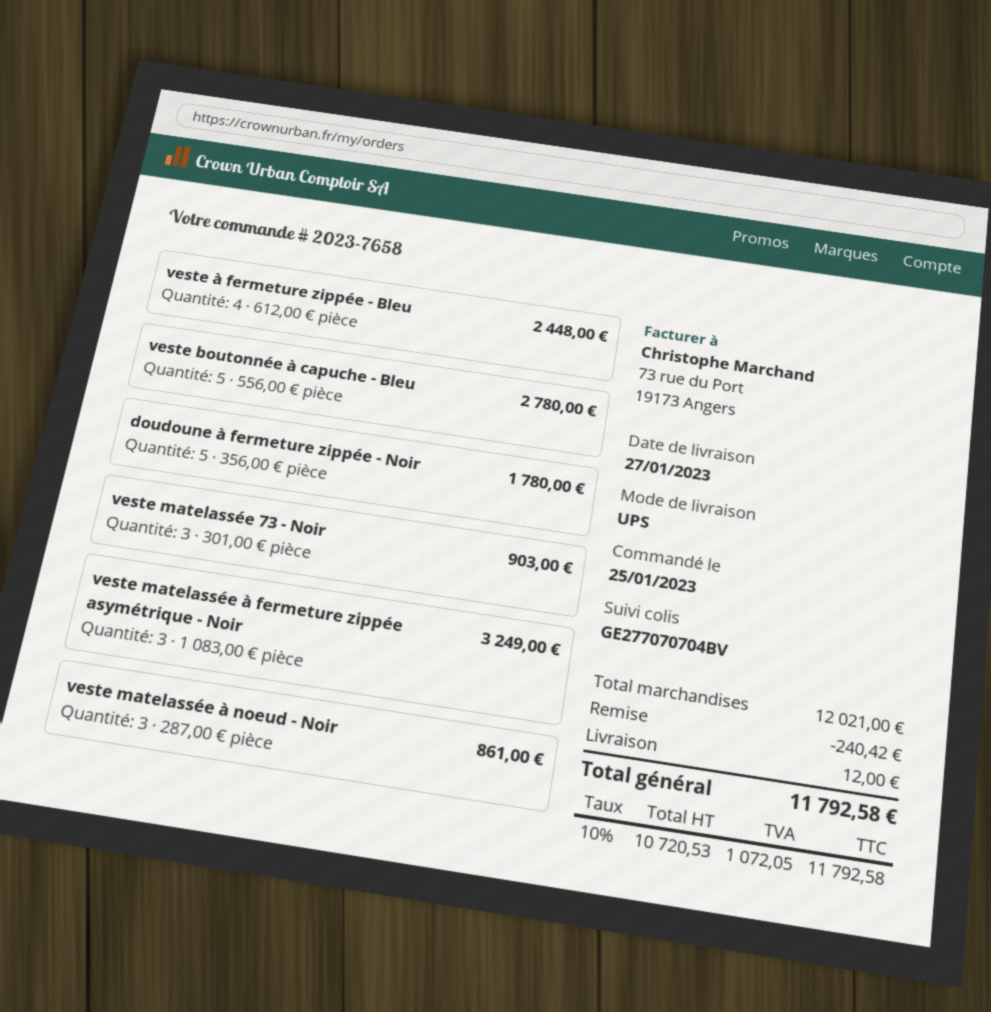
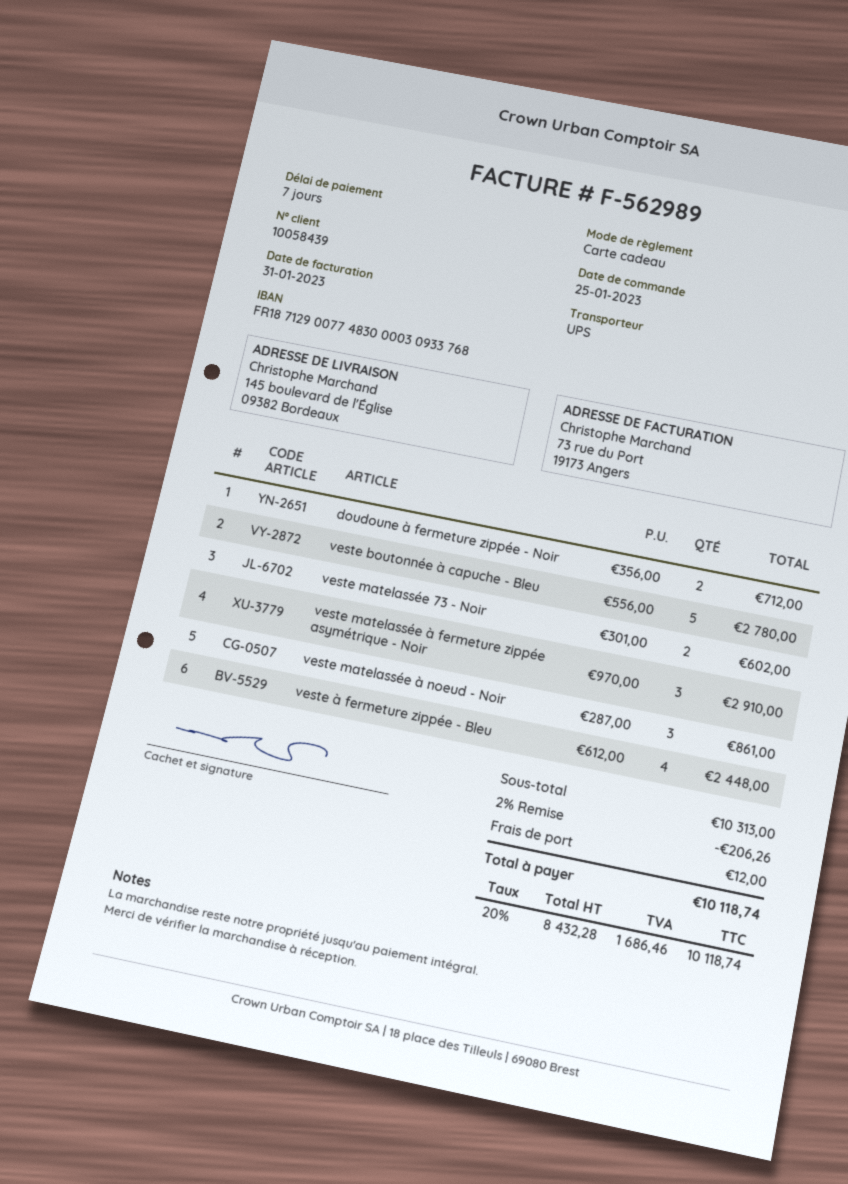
doudoune à fermeture zippée - Noir: 5 x 356.00 = 1780.00 -> 2 x 356.00 = 712.00
veste matelassée 73 - Noir: 3 x 301.00 = 903.00 -> 2 x 301.00 = 602.00
veste matelassée à fermeture zippée asymétrique - Noir: 3 x 1083.00 = 3249.00 -> 3 x 970.00 = 2910.00
subtotal: 12021.00 -> 10313.00
discount: 240.42 -> 206.26
net: 10720.53 -> 8432.28
tax: 10% = 1072.05 -> 20% = 1686.46
total: 11792.58 -> 10118.74

